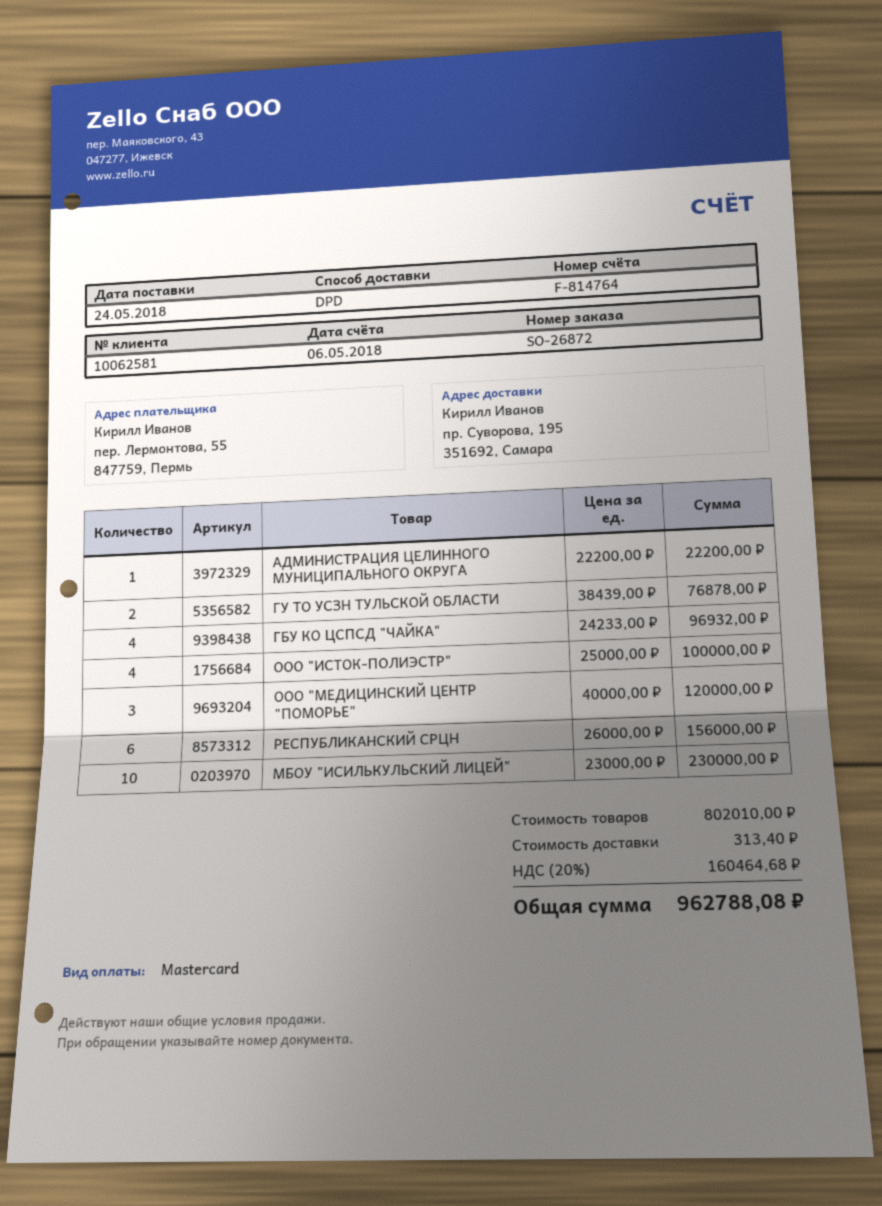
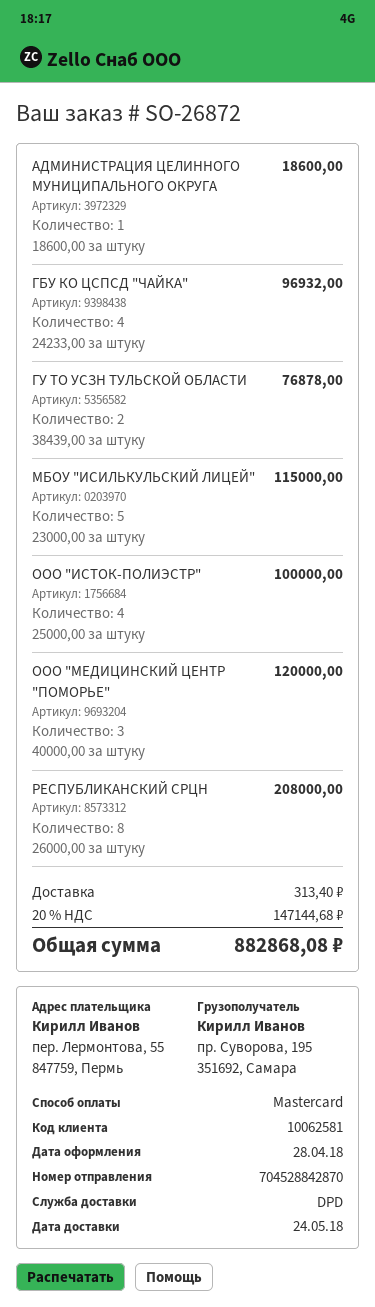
АДМИНИСТРАЦИЯ ЦЕЛИННОГО МУНИЦИПАЛЬНОГО ОКРУГА: 1 x 22200.00 = 22200.00 -> 1 x 18600.00 = 18600.00
РЕСПУБЛИКАНСКИЙ СРЦН: 6 x 26000.00 = 156000.00 -> 8 x 26000.00 = 208000.00
МБОУ "ИСИЛЬКУЛЬСКИЙ ЛИЦЕЙ": 10 x 23000.00 = 230000.00 -> 5 x 23000.00 = 115000.00
tax: 20% = 160464.68 -> 20% = 147144.68
total: 962788.08 -> 882868.08

